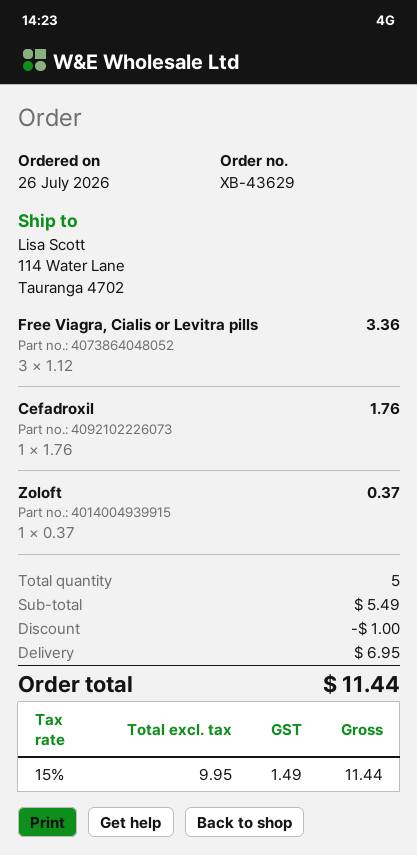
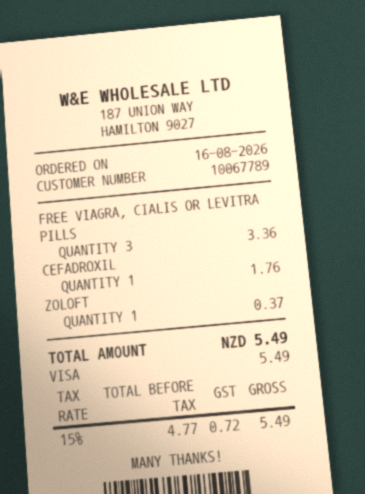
order date: 2026-07-26 -> 2026-08-16
discount: 1.00 -> none
shipping: 6.95 -> none
net: 9.95 -> 4.77
tax: 15% = 1.49 -> 15% = 0.72
total: 11.44 -> 5.49

